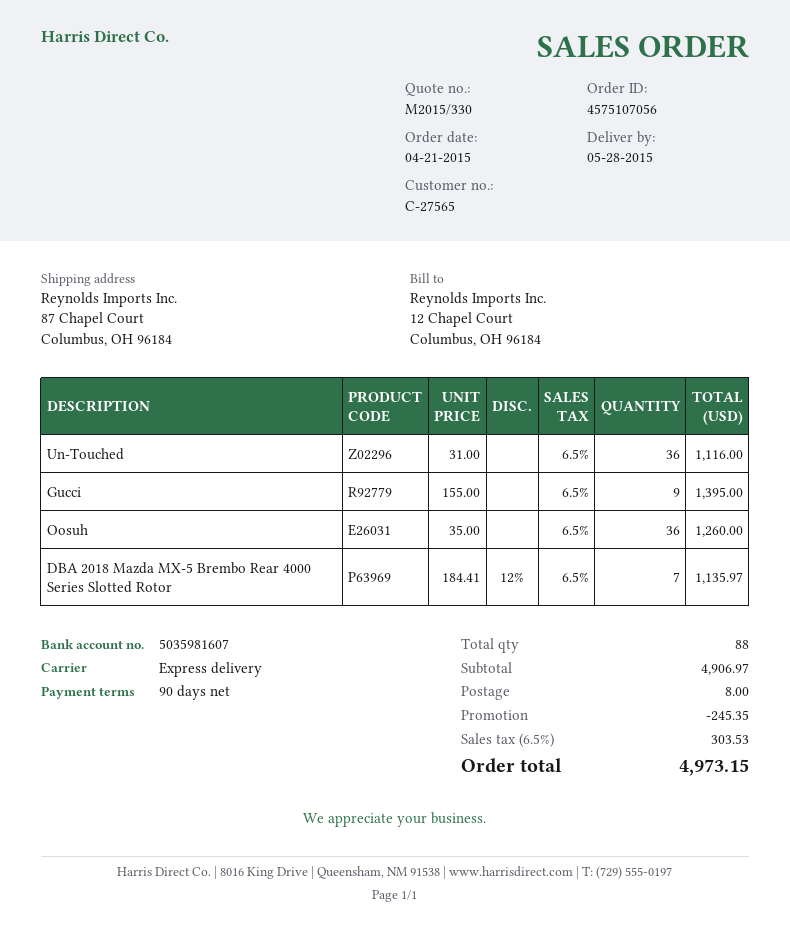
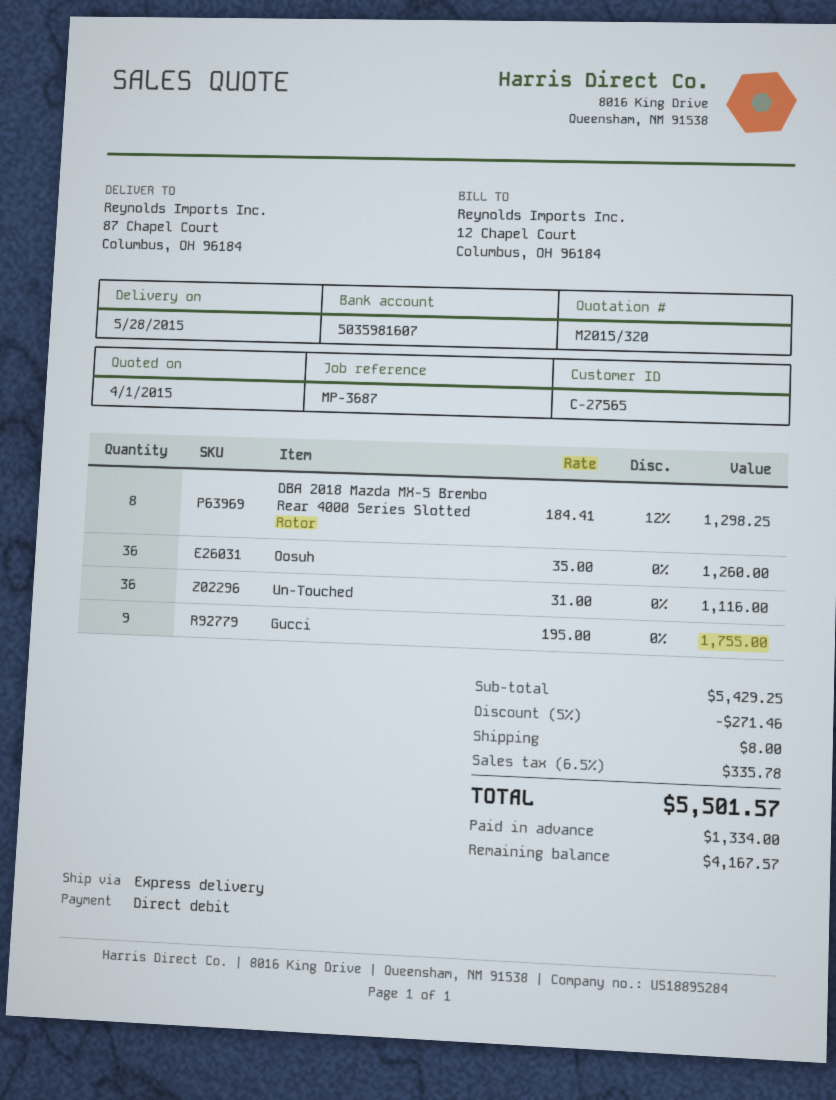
quote number: M2015/330 -> M2015/320
Gucci: 9 x 155.00 = 1395.00 -> 9 x 195.00 = 1755.00
DBA 2018 Mazda MX-5 Brembo Rear 4000 Series Slotted Rotor: 7 x 184.41 - 12% = 1135.97 -> 8 x 184.41 - 12% = 1298.25
subtotal: 4906.97 -> 5429.25
discount: 245.35 -> 271.46
tax: 6.5% = 303.53 -> 6.5% = 335.78
total: 4973.15 -> 5501.57

